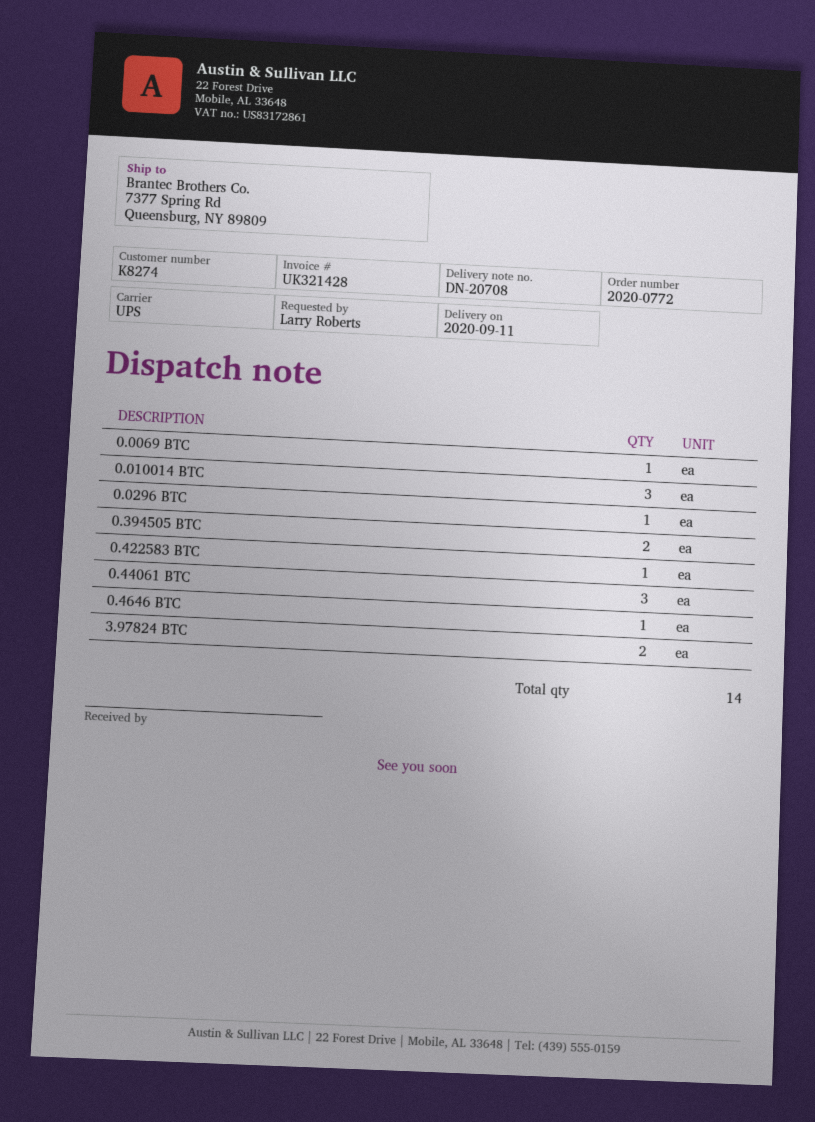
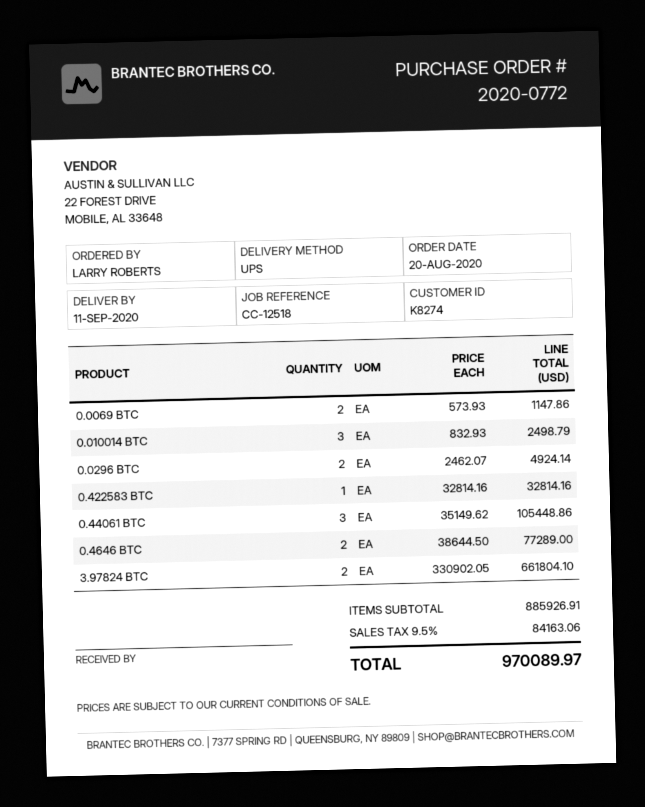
0.0069 BTC: 1 -> 2
0.0296 BTC: 1 -> 2
0.394505 BTC: 2 -> none
0.4646 BTC: 1 -> 2

